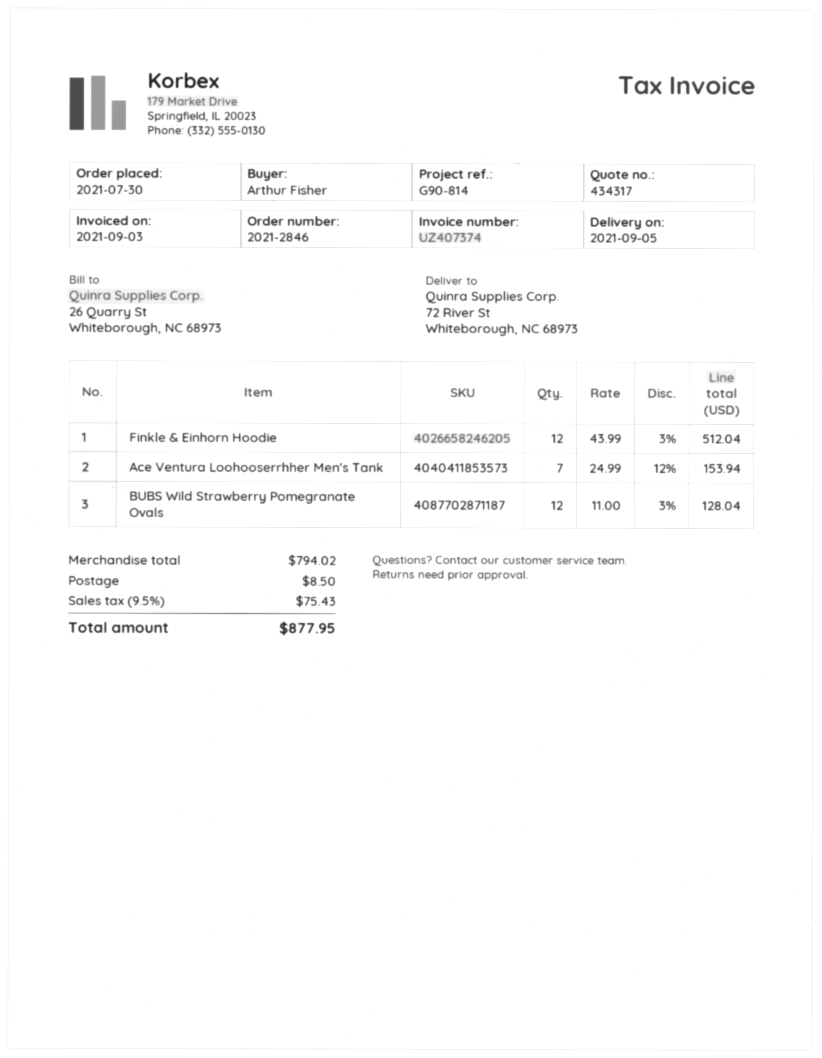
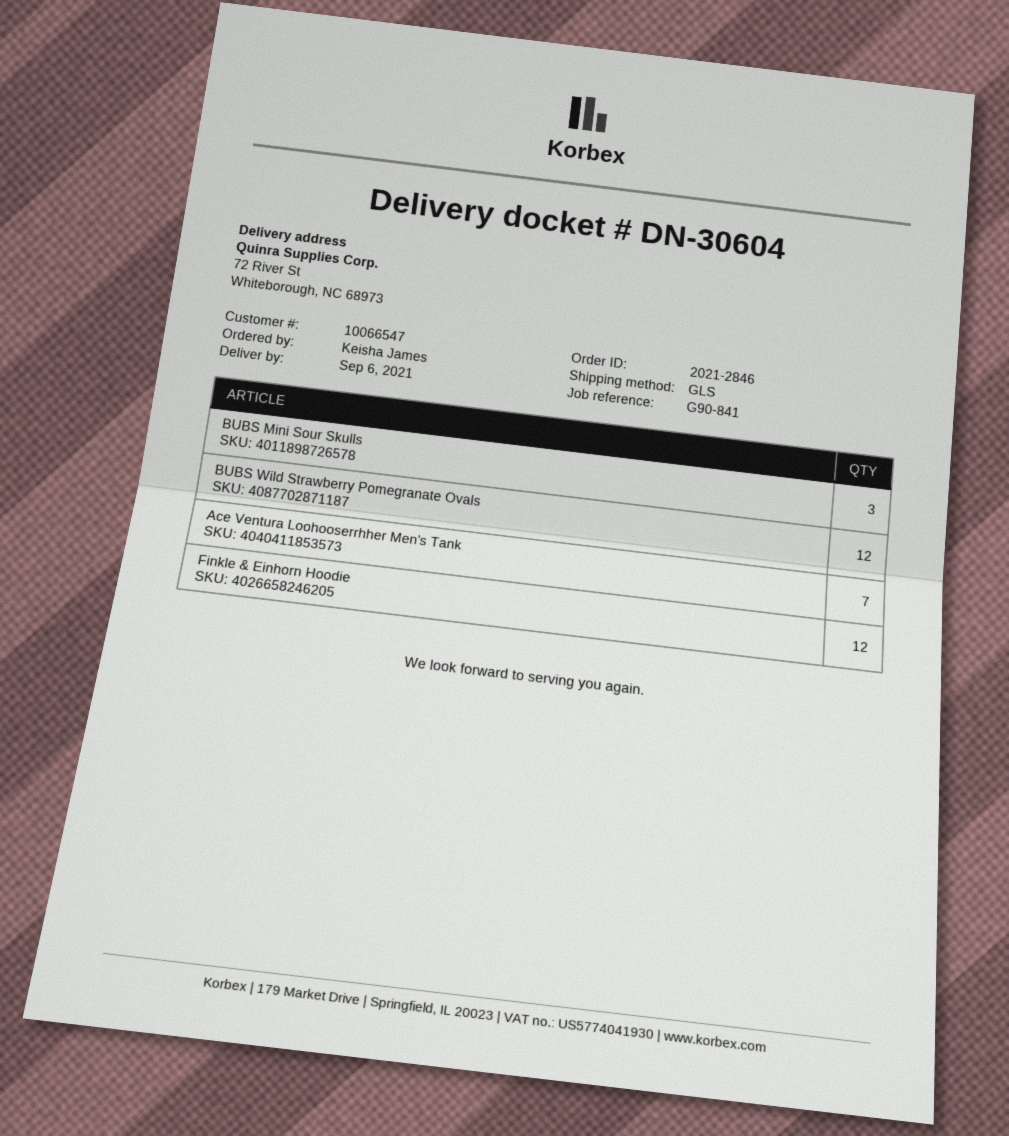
delivery date: 2021-09-05 -> 2021-09-06
reference: G90-814 -> G90-841
ordered by: Arthur Fisher -> Keisha James
BUBS Mini Sour Skulls: none -> 3

